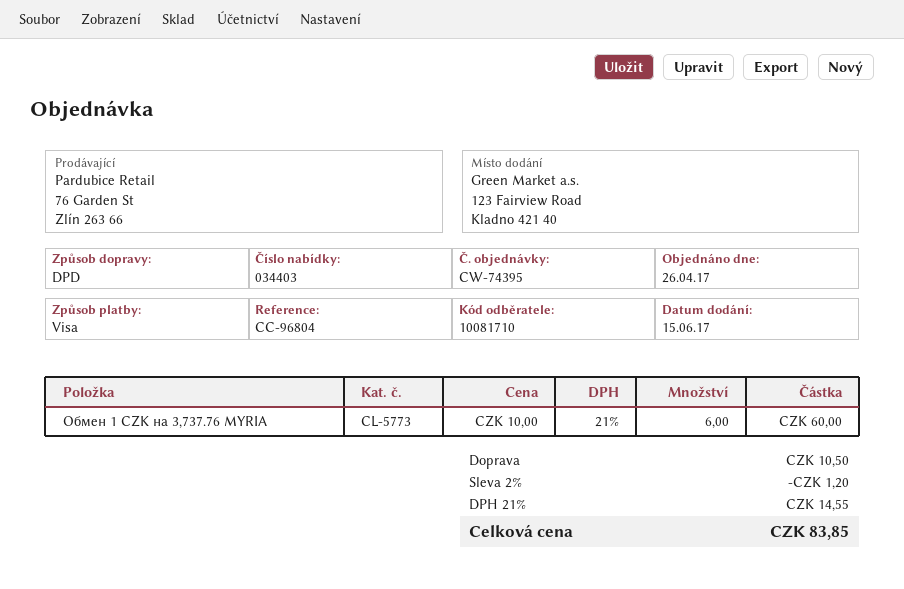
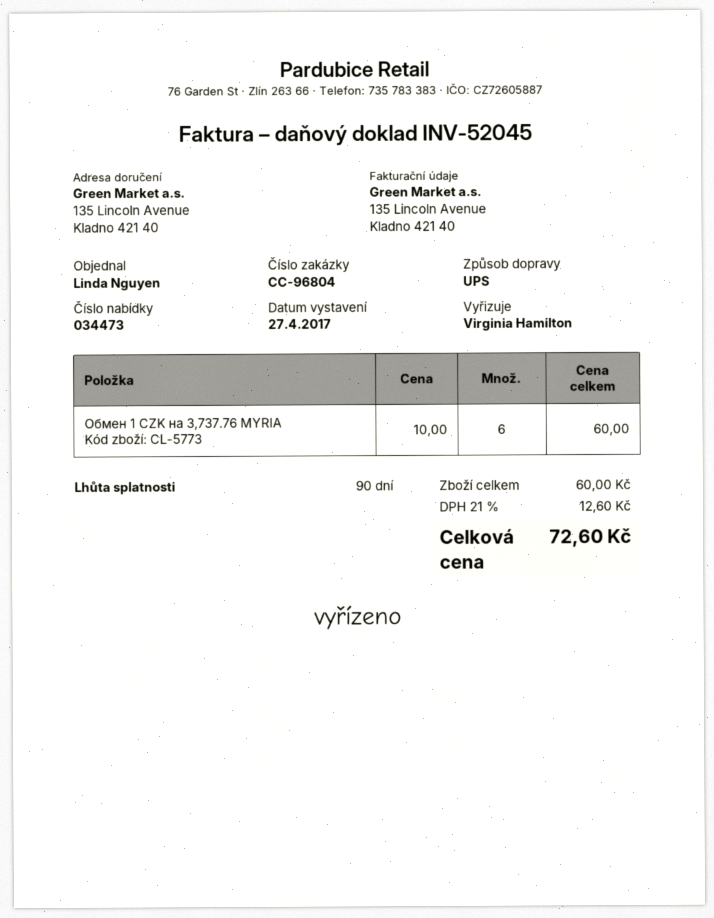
quote number: 034403 -> 034473
shipping method: DPD -> UPS
ship to: 123 Fairview Road, Kladno 421 40 -> 135 Lincoln Avenue, Kladno 421 40
discount: 2% = 1.20 -> none
shipping: 10.50 -> none
tax: 21% = 14.55 -> 21% = 12.60
total: 83.85 -> 72.60

